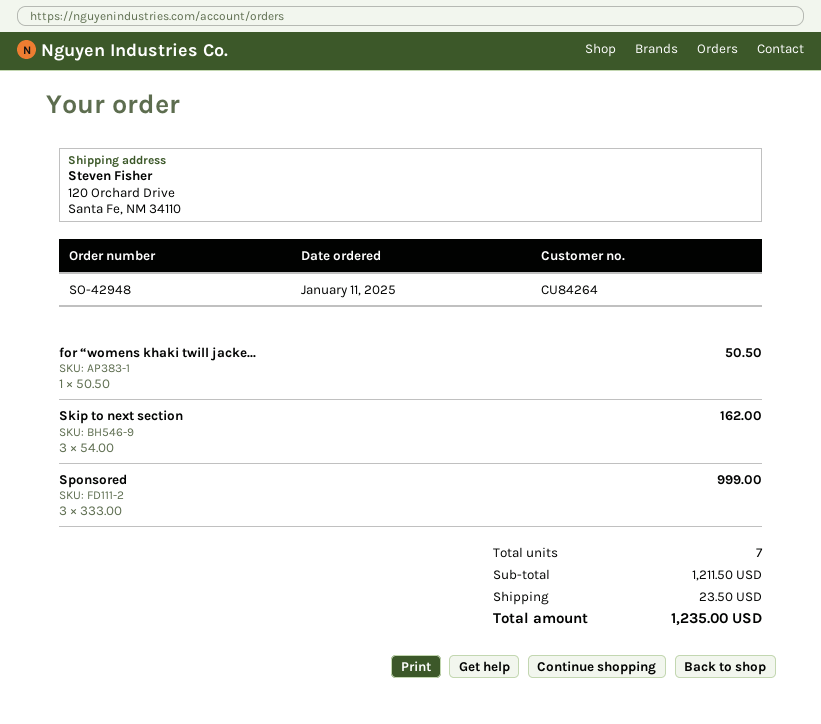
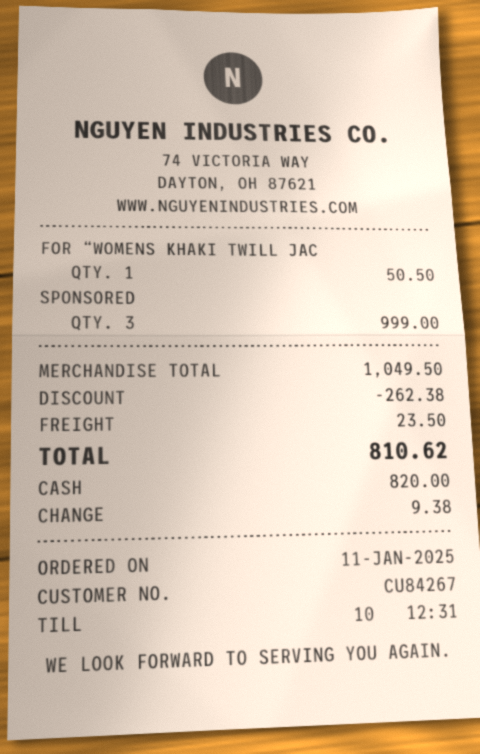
customer number: CU84264 -> CU84267
Skip to next section: 3 for 162.00 -> none
subtotal: 1211.50 -> 1049.50
discount: none -> 262.38
total: 1235.00 -> 810.62

